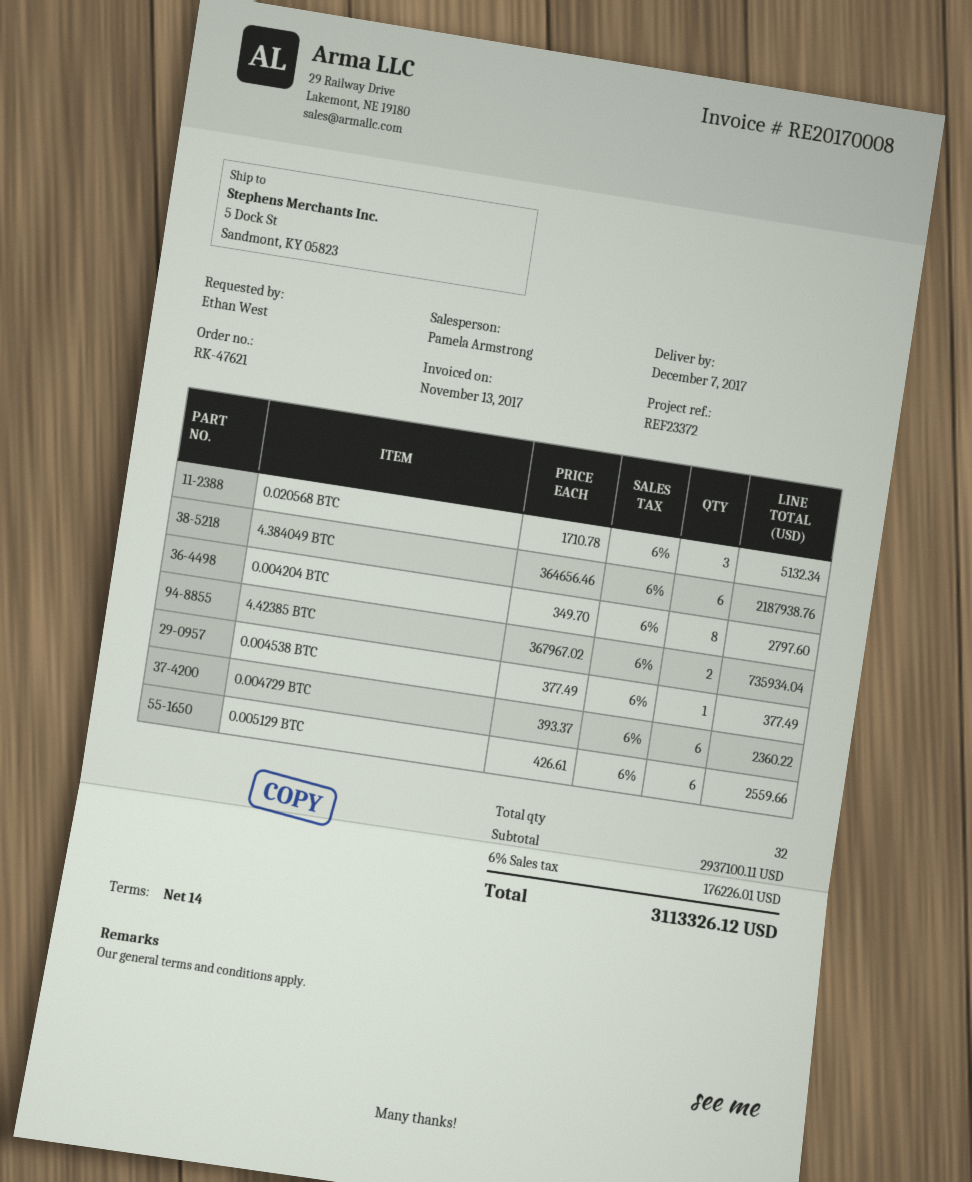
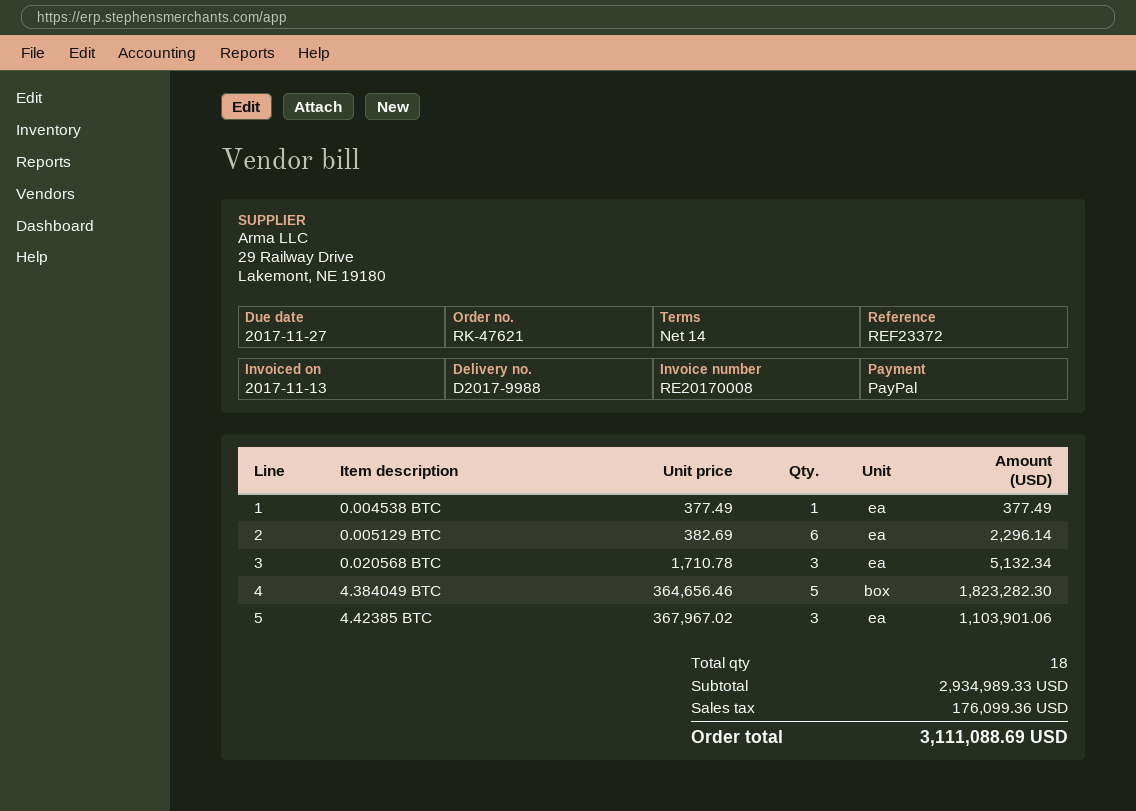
4.384049 BTC: 6 x 364656.46 = 2187938.76 -> 5 x 364656.46 = 1823282.30
0.004204 BTC: 8 x 349.70 = 2797.60 -> none
4.42385 BTC: 2 x 367967.02 = 735934.04 -> 3 x 367967.02 = 1103901.06
0.004729 BTC: 6 x 393.37 = 2360.22 -> none
0.005129 BTC: 6 x 426.61 = 2559.66 -> 6 x 382.69 = 2296.14
total quantity: 32 -> 18
subtotal: 2937100.11 -> 2934989.33
tax: 176226.01 -> 176099.36
total: 3113326.12 -> 3111088.69

